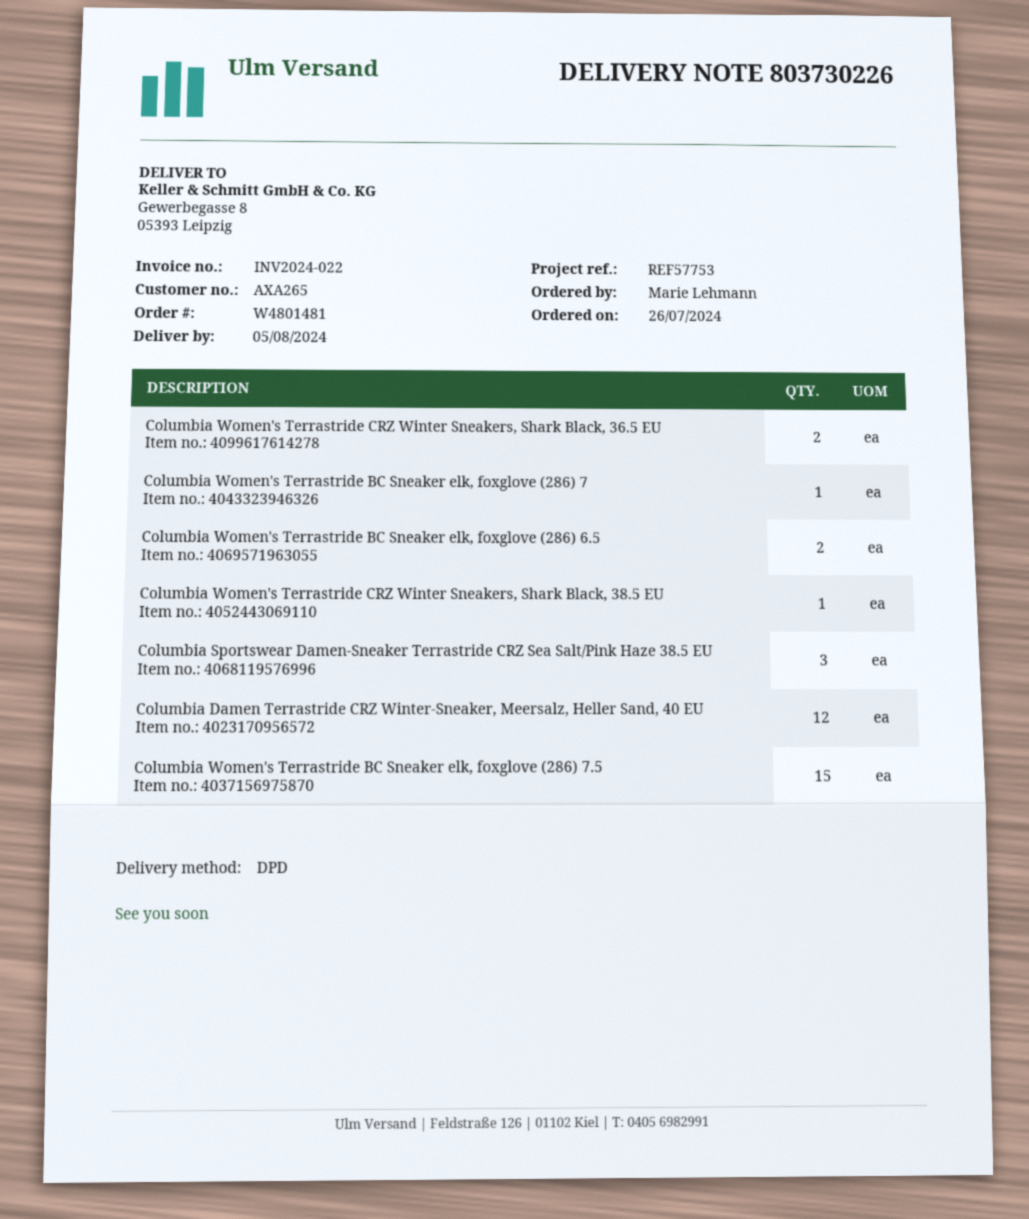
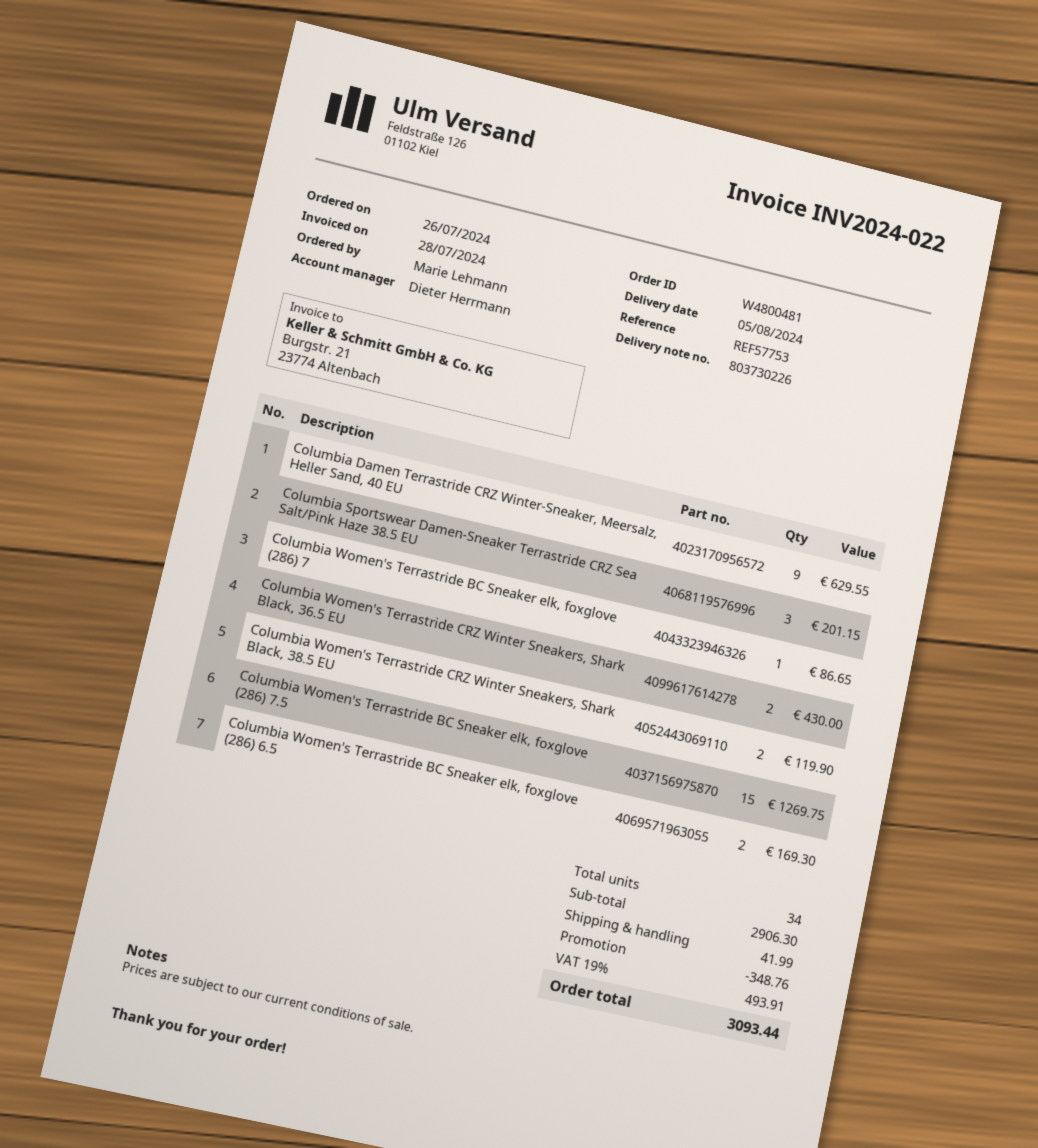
order number: W4801481 -> W4800481
Columbia Women's Terrastride CRZ Winter Sneakers, Shark Black, 38.5 EU: 1 -> 2
Columbia Damen Terrastride CRZ Winter-Sneaker, Meersalz, Heller Sand, 40 EU: 12 -> 9

